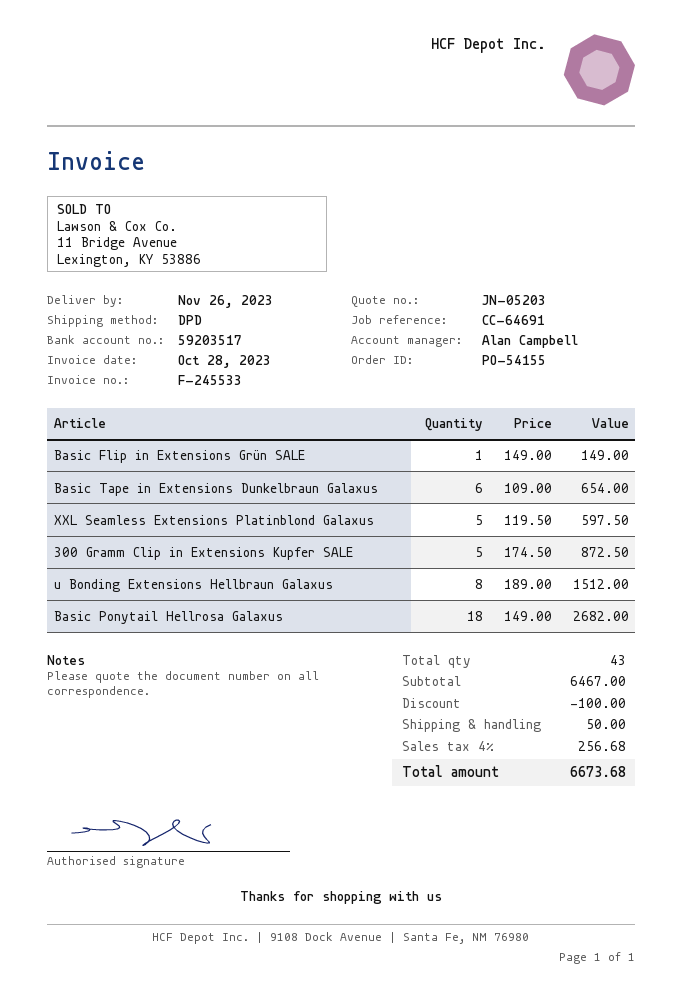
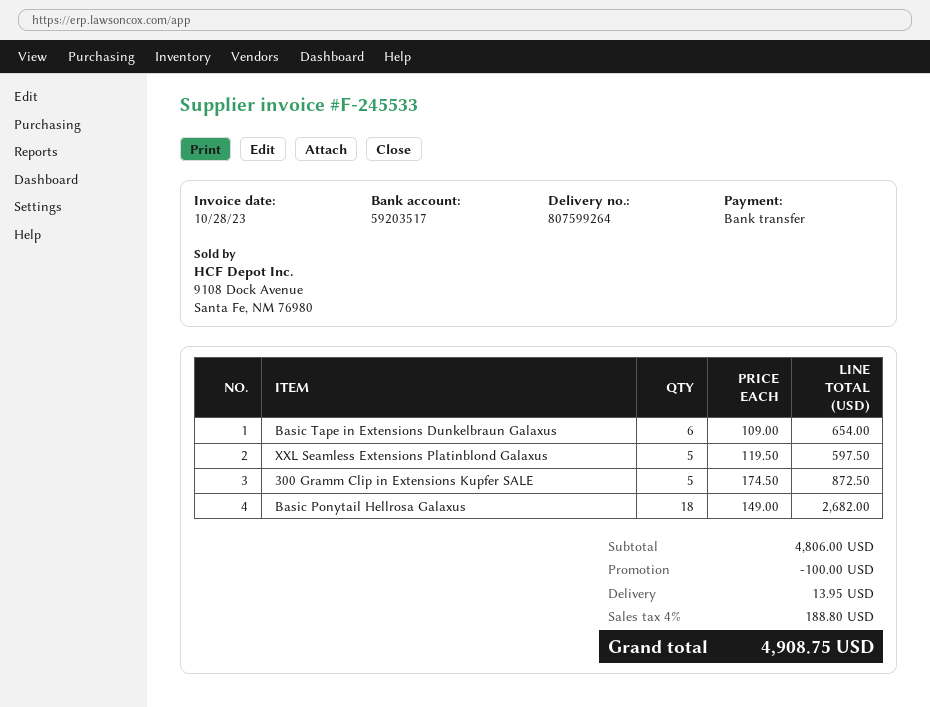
Basic Flip in Extensions Grün SALE: 1 x 149.00 = 149.00 -> none
u Bonding Extensions Hellbraun Galaxus: 8 x 189.00 = 1512.00 -> none
subtotal: 6467.00 -> 4806.00
shipping: 50.00 -> 13.95
tax: 4% = 256.68 -> 4% = 188.80
total: 6673.68 -> 4908.75

